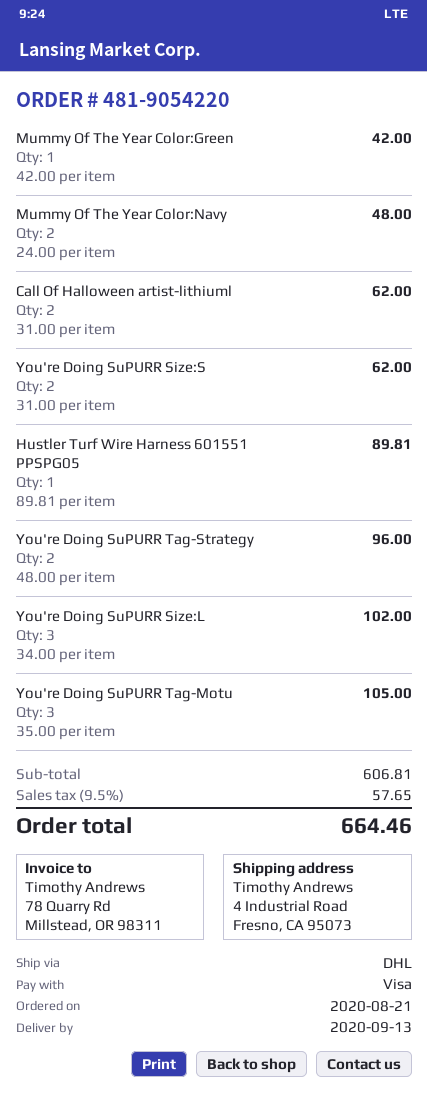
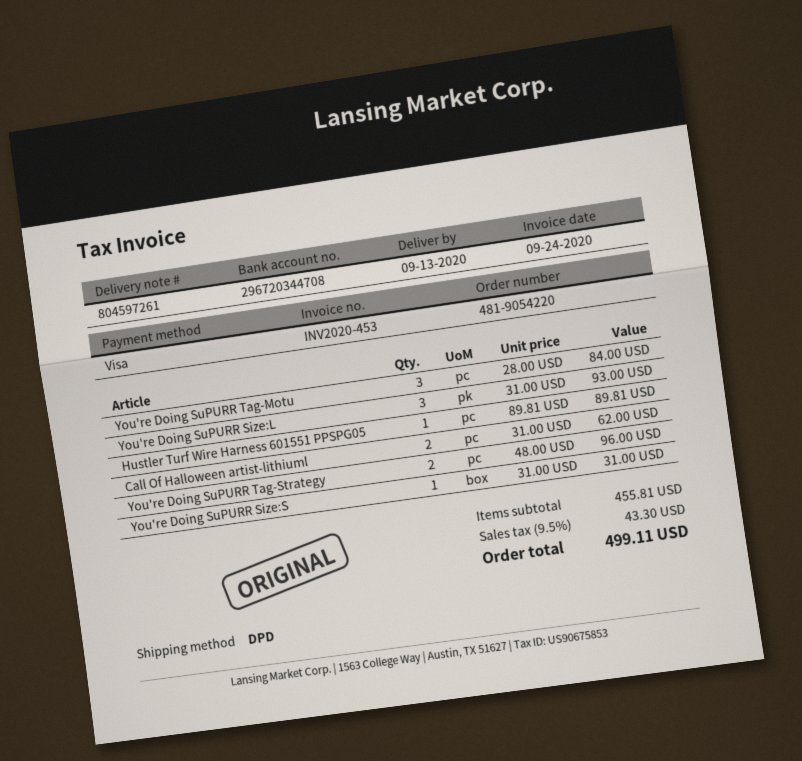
shipping method: DHL -> DPD
Mummy Of The Year Color:Green: 1 x 42.00 = 42.00 -> none
Mummy Of The Year Color:Navy: 2 x 24.00 = 48.00 -> none
You're Doing SuPURR Size:S: 2 x 31.00 = 62.00 -> 1 x 31.00 = 31.00
You're Doing SuPURR Size:L: 3 x 34.00 = 102.00 -> 3 x 31.00 = 93.00
You're Doing SuPURR Tag-Motu: 3 x 35.00 = 105.00 -> 3 x 28.00 = 84.00
subtotal: 606.81 -> 455.81
tax: 9.5% = 57.65 -> 9.5% = 43.30
total: 664.46 -> 499.11

